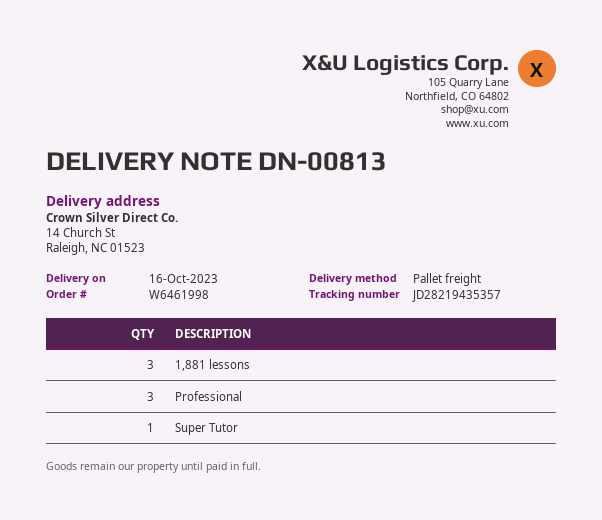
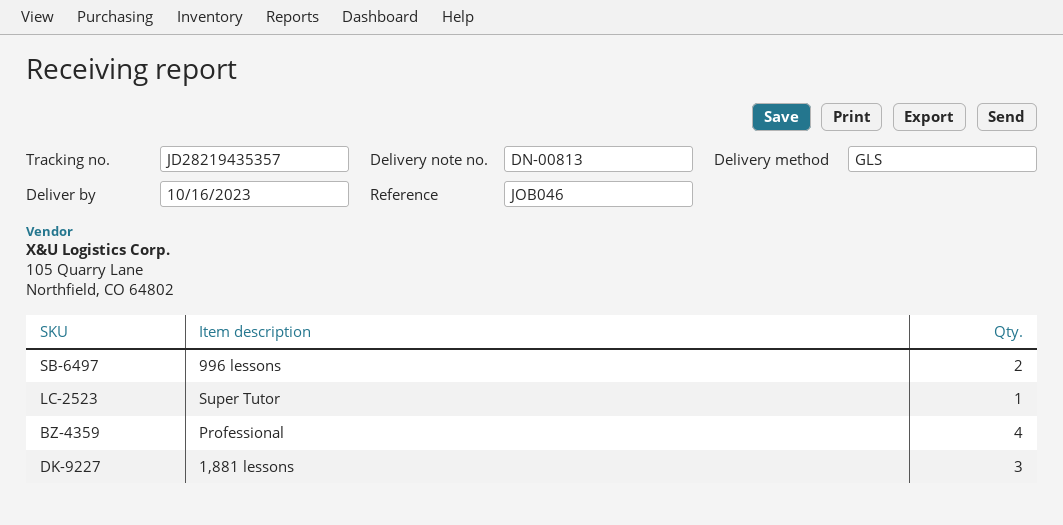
shipping method: pallet freight -> GLS
Professional: 3 -> 4
996 lessons: none -> 2

